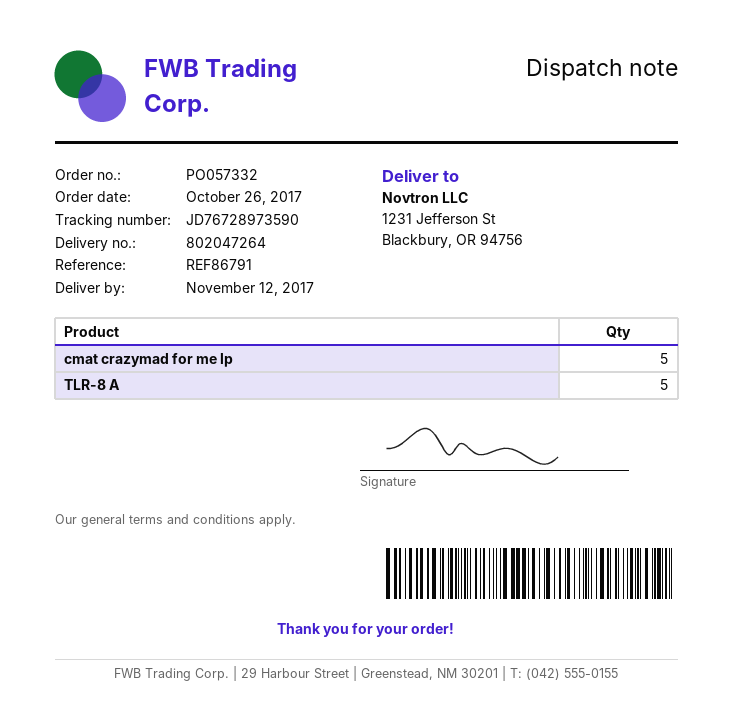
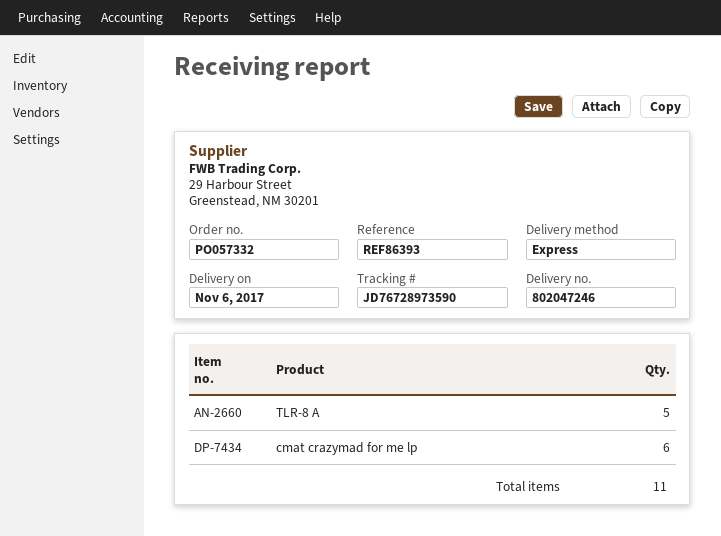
delivery note number: 802047264 -> 802047246
delivery date: 2017-11-12 -> 2017-11-06
reference: REF86791 -> REF86393
cmat crazymad for me lp: 5 -> 6

